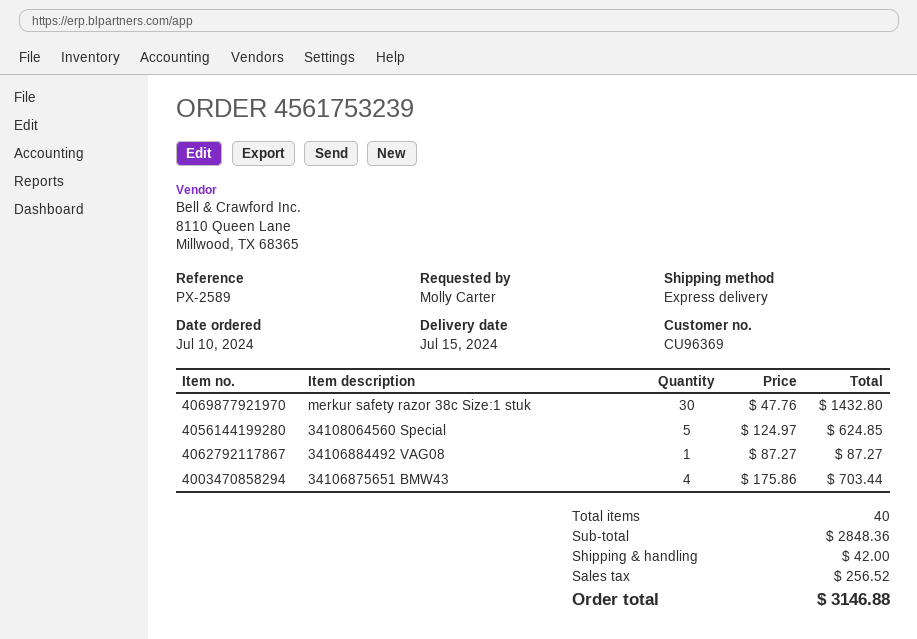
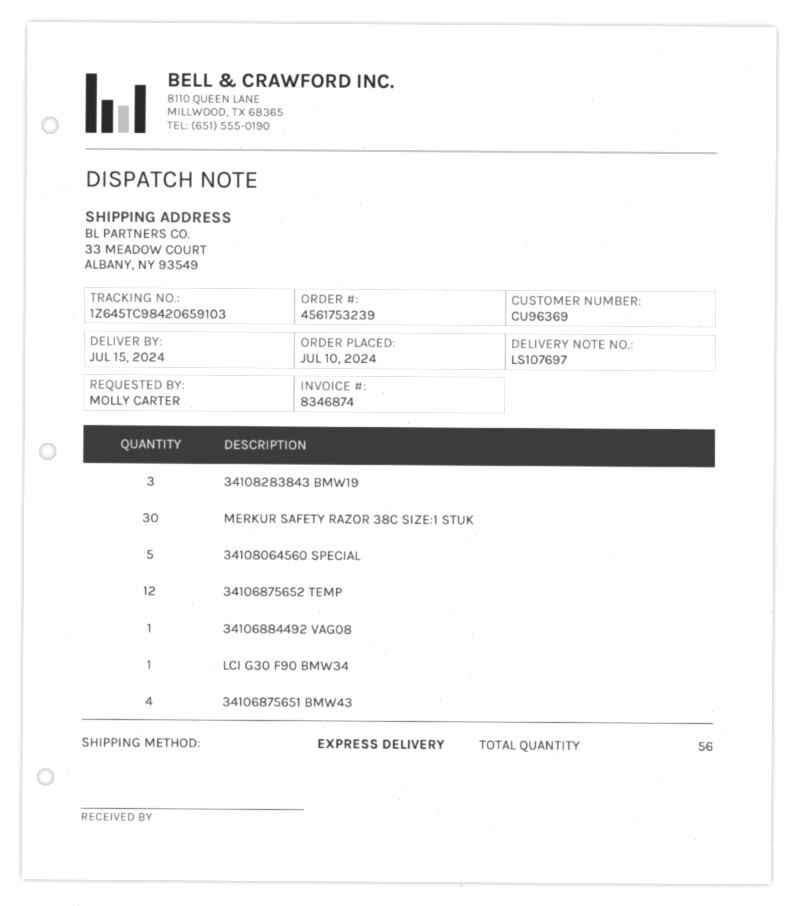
34108283843 BMW19: none -> 3
34106875652 TEMP: none -> 12
LCI G30 F90 BMW34: none -> 1
total quantity: 40 -> 56

